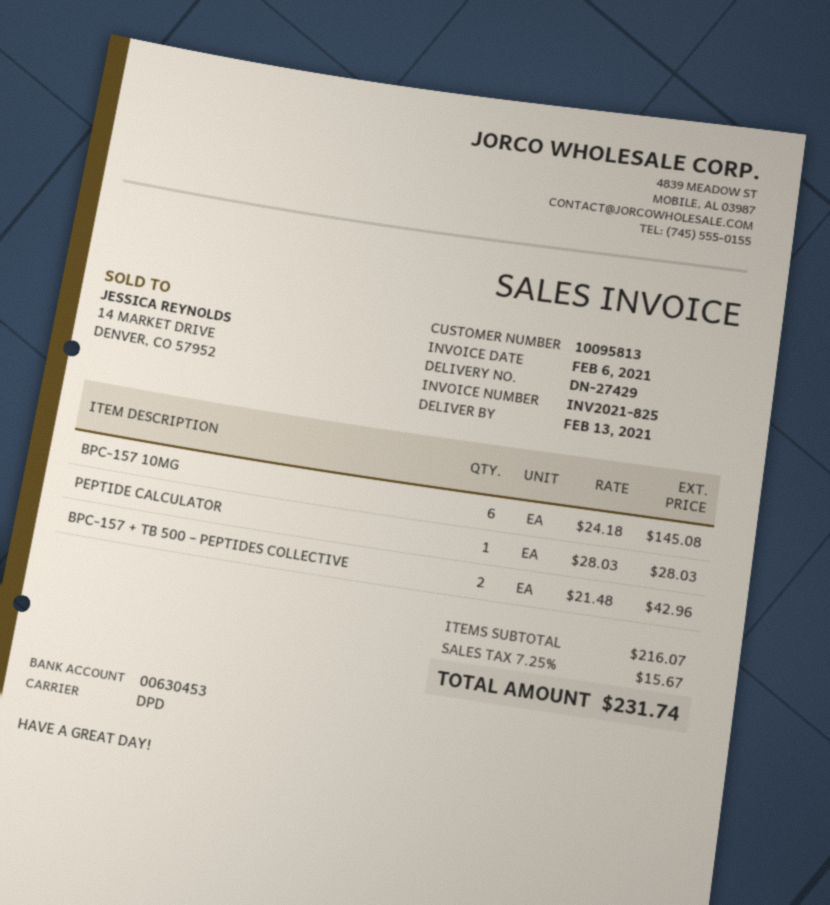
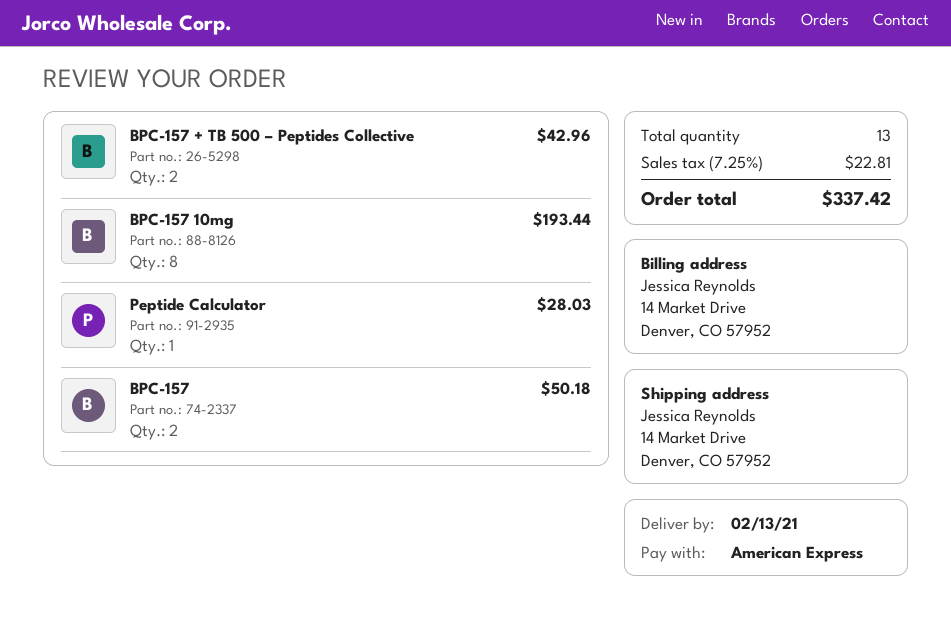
BPC-157 10MG: 6 for 145.08 -> 8 for 193.44
BPC-157: none -> 2 for 50.18
tax: 7.25% = 15.67 -> 7.25% = 22.81
total: 231.74 -> 337.42

